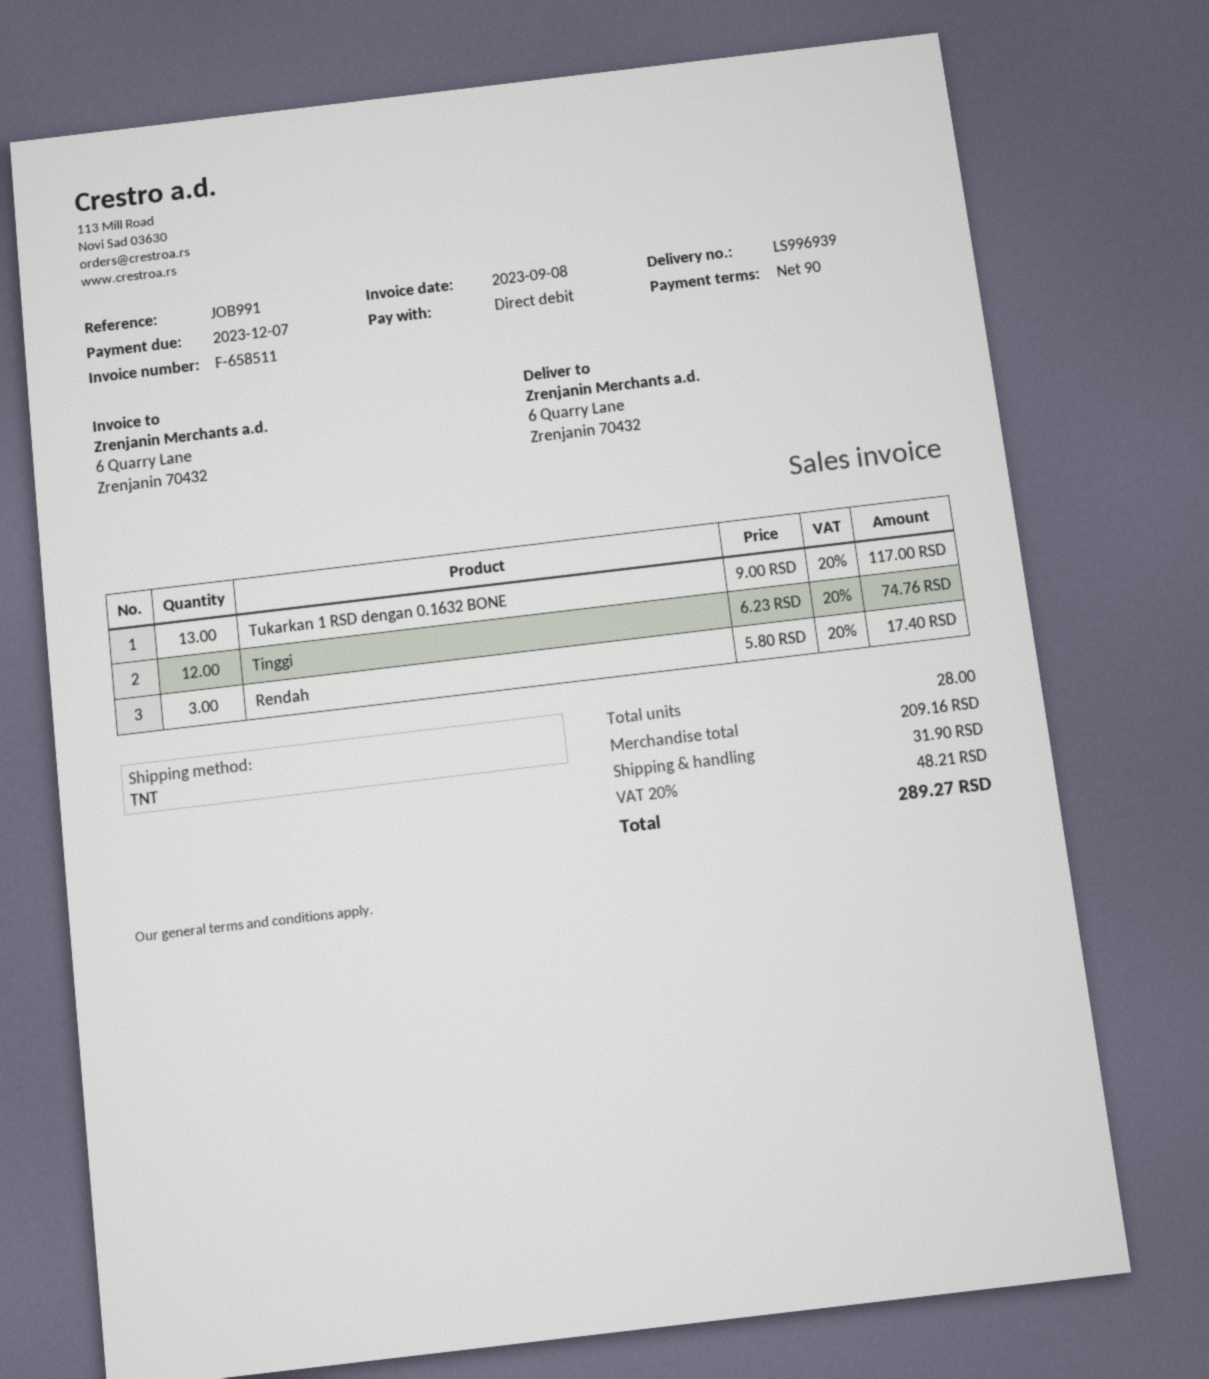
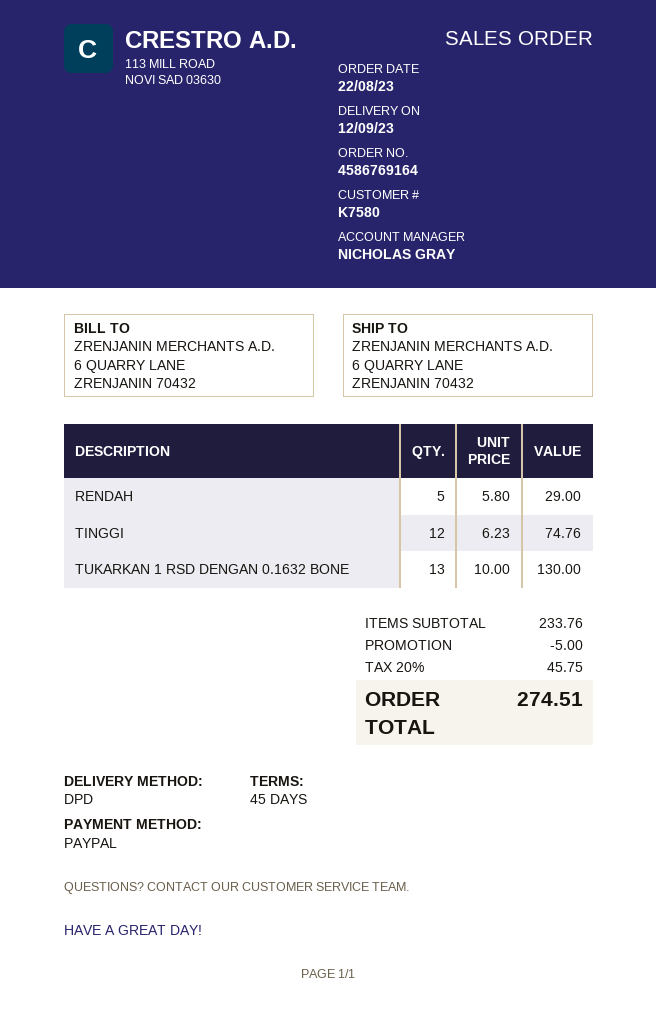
payment terms: 90 days -> 45 days
payment method: direct debit -> PayPal
shipping method: TNT -> DPD
Tukarkan 1 RSD dengan 0.1632 BONE: 13 x 9.00 = 117.00 -> 13 x 10.00 = 130.00
Rendah: 3 x 5.80 = 17.40 -> 5 x 5.80 = 29.00
subtotal: 209.16 -> 233.76
discount: none -> 5.00
shipping: 31.90 -> none
tax: 20% = 48.21 -> 20% = 45.75
total: 289.27 -> 274.51

